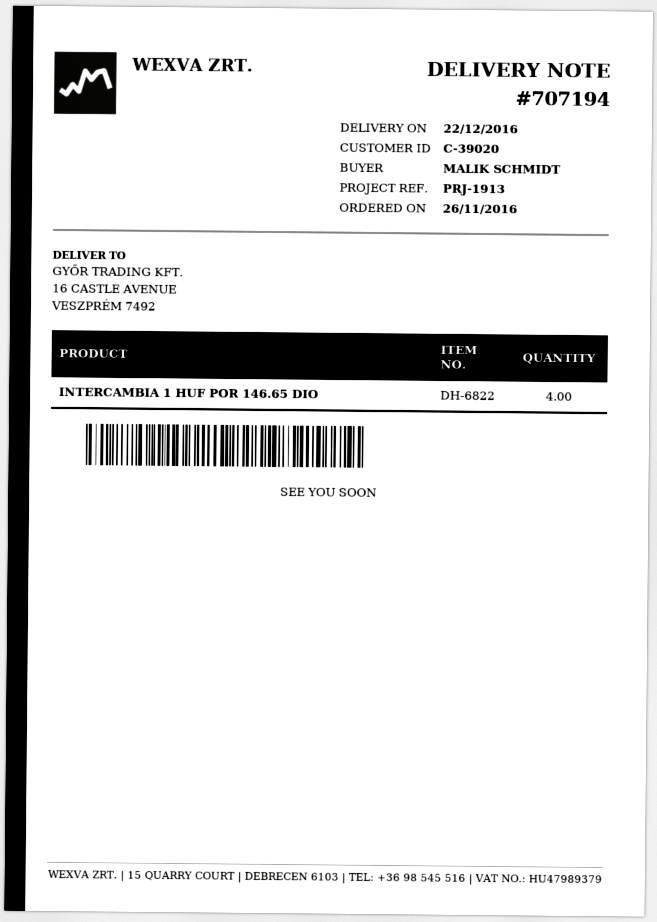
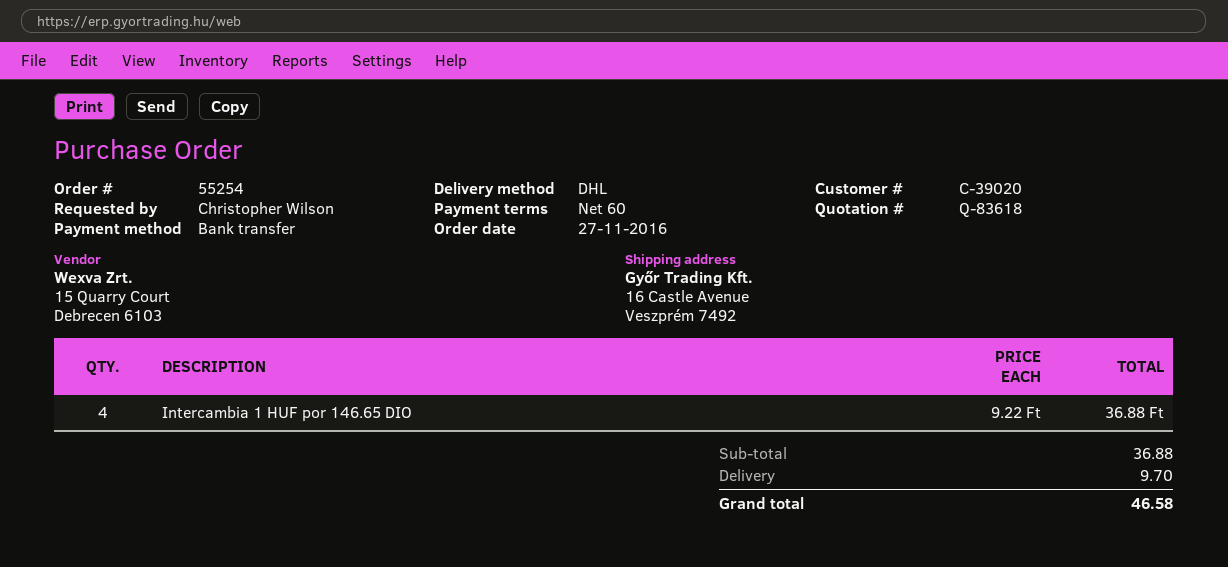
order date: 2016-11-26 -> 2016-11-27
ordered by: MALIK SCHMIDT -> Christopher Wilson

